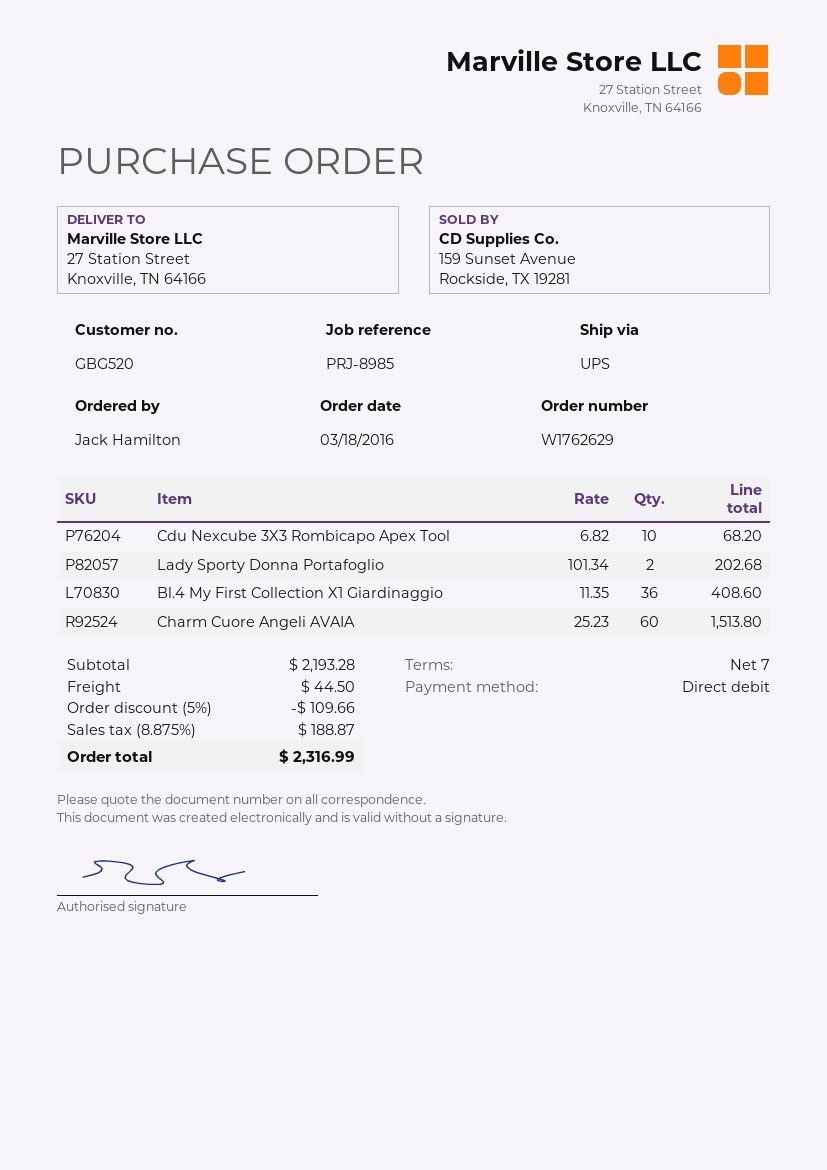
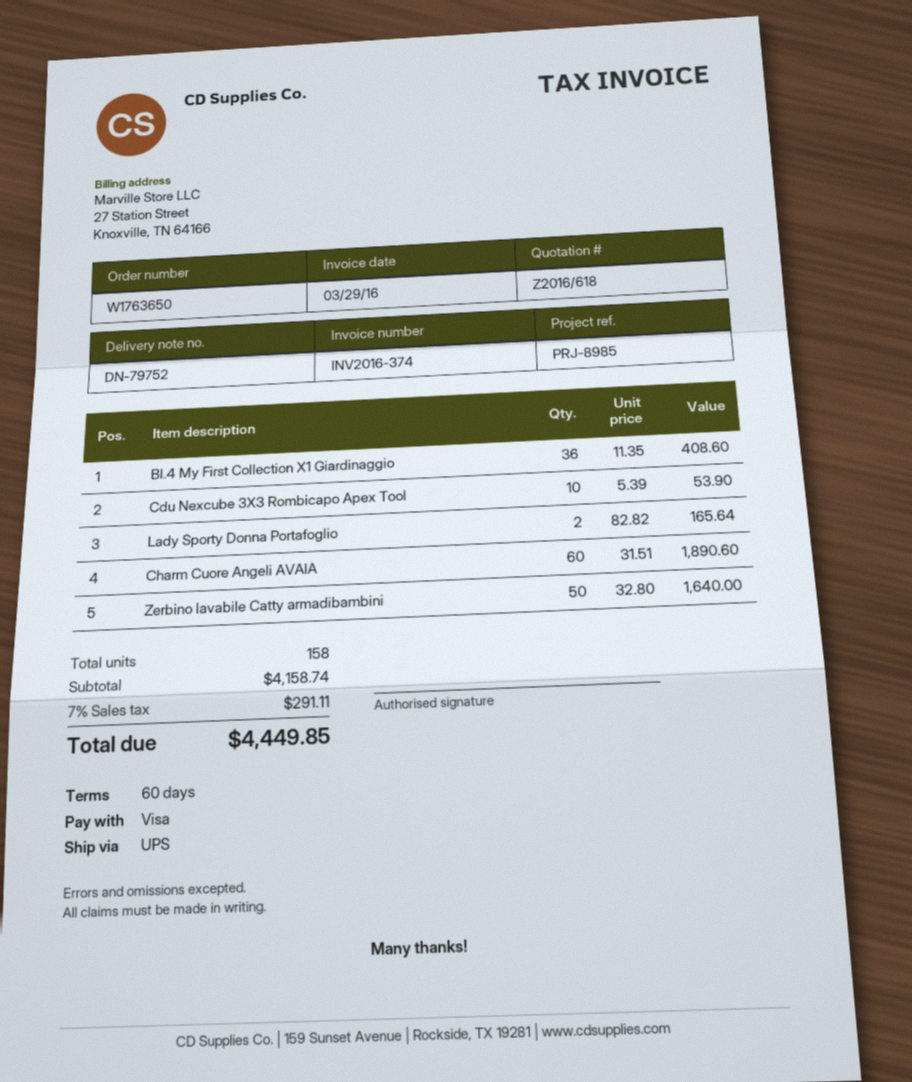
order number: W1762629 -> W1763650
payment terms: 7 days -> 60 days
payment method: direct debit -> Visa
Cdu Nexcube 3X3 Rombicapo Apex Tool: 10 x 6.82 = 68.20 -> 10 x 5.39 = 53.90
Lady Sporty Donna Portafoglio: 2 x 101.34 = 202.68 -> 2 x 82.82 = 165.64
Charm Cuore Angeli AVAIA: 60 x 25.23 = 1513.80 -> 60 x 31.51 = 1890.60
Zerbino lavabile Catty armadibambini: none -> 50 x 32.80 = 1640.00
subtotal: 2193.28 -> 4158.74
discount: 5% = 109.66 -> none
shipping: 44.50 -> none
tax: 8.875% = 188.87 -> 7% = 291.11
total: 2316.99 -> 4449.85

